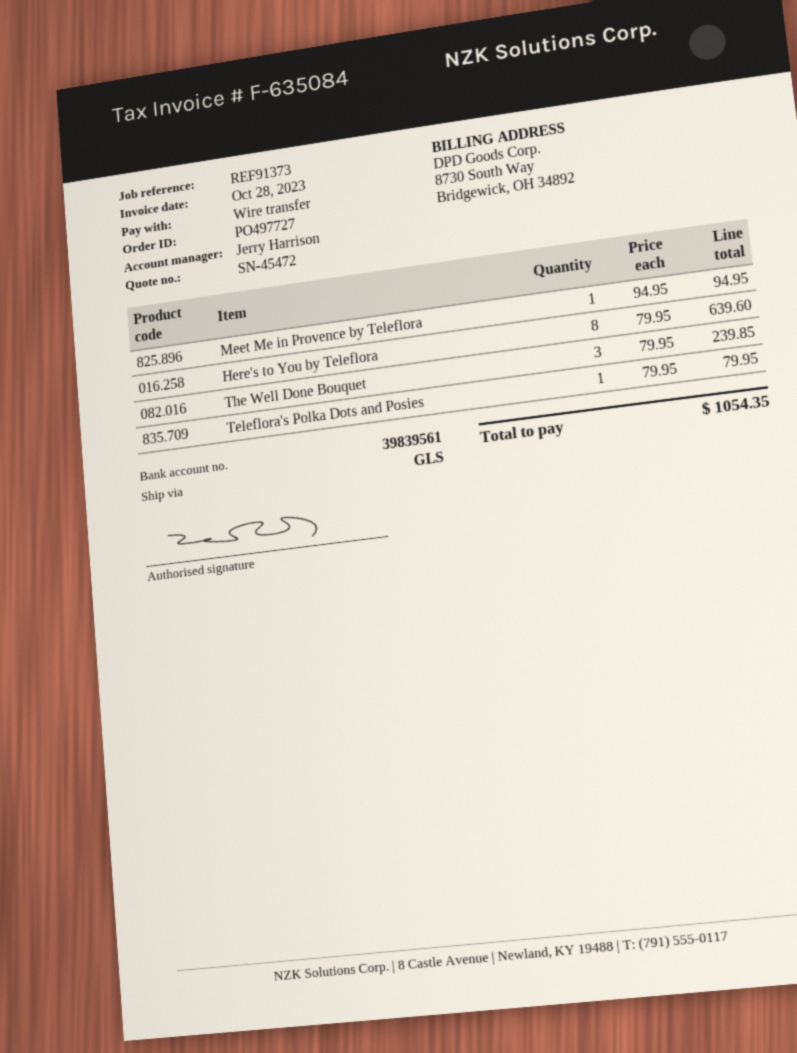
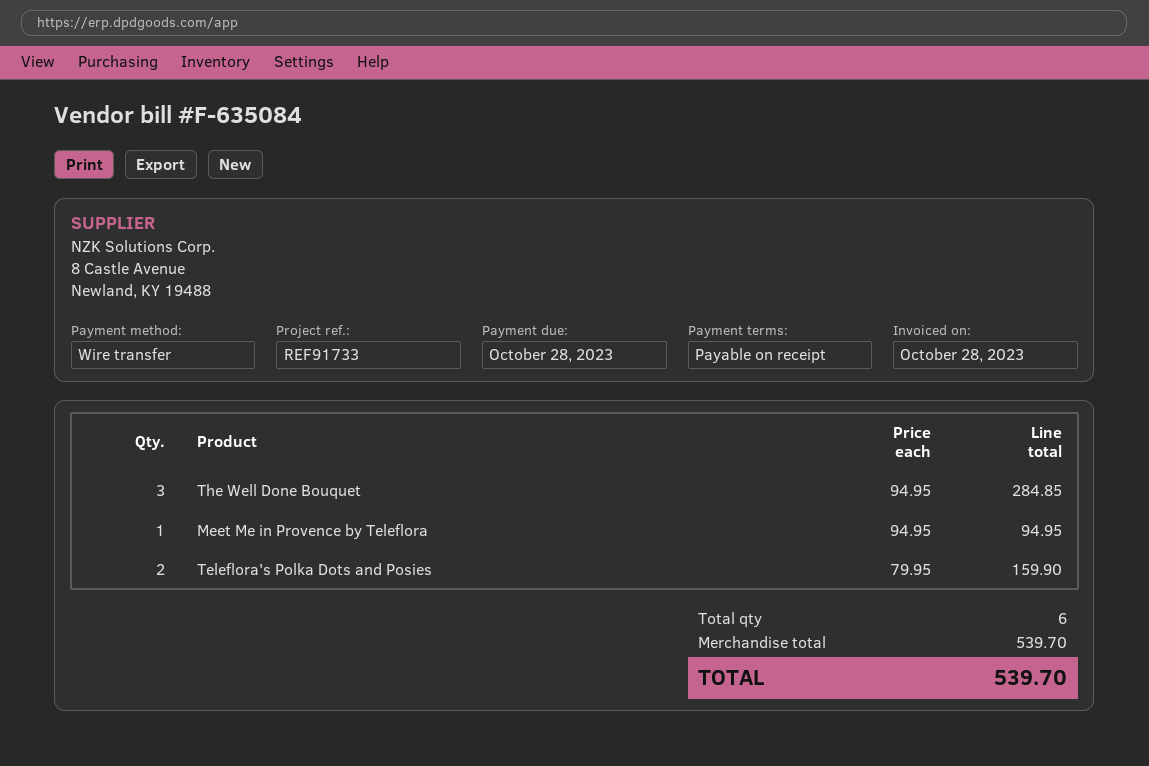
reference: REF91373 -> REF91733
Here's to You by Teleflora: 8 x 79.95 = 639.60 -> none
The Well Done Bouquet: 3 x 79.95 = 239.85 -> 3 x 94.95 = 284.85
Teleflora's Polka Dots and Posies: 1 x 79.95 = 79.95 -> 2 x 79.95 = 159.90
total: 1054.35 -> 539.70

